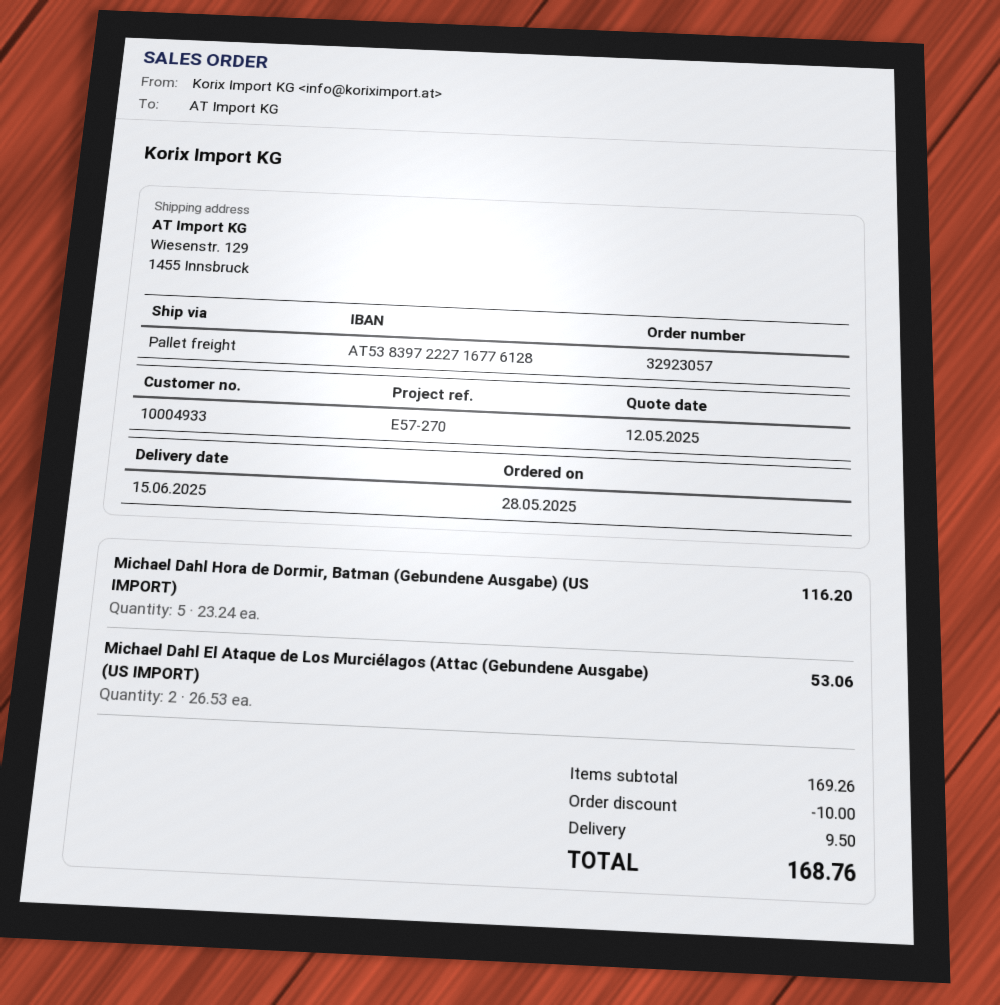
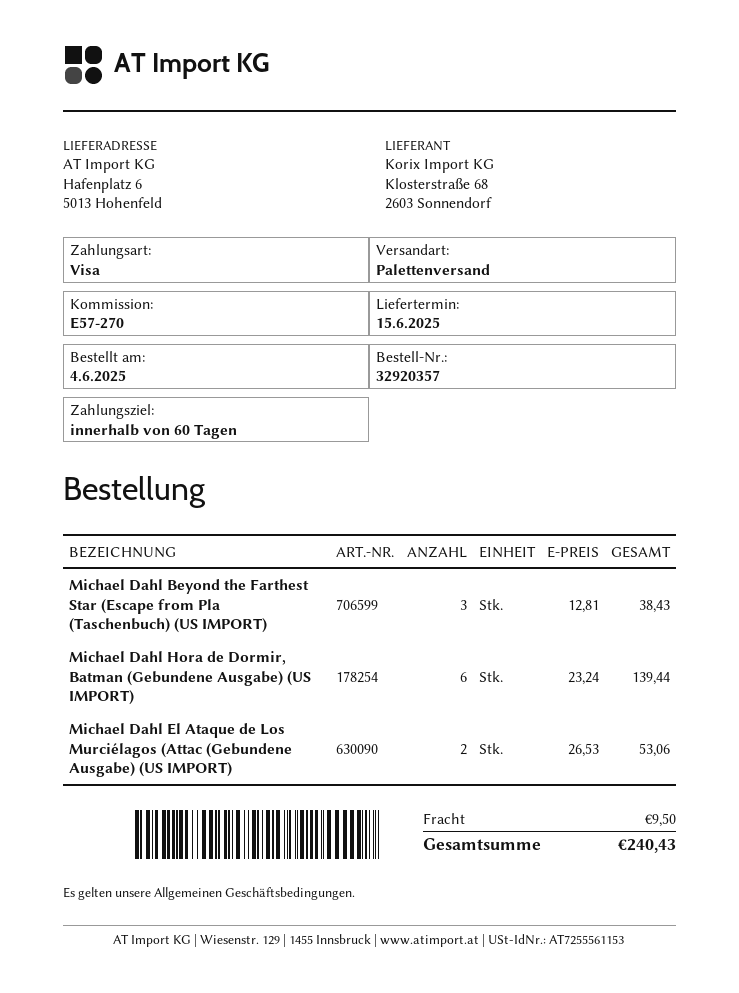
order number: 32923057 -> 32920357
order date: 2025-05-28 -> 2025-06-04
ship to: Wiesenstr. 129, 1455 Innsbruck -> Hafenplatz 6, 5013 Hohenfeld
Michael Dahl Hora de Dormir, Batman (Gebundene Ausgabe) (US IMPORT): 5 x 23.24 = 116.20 -> 6 x 23.24 = 139.44
Michael Dahl Beyond the Farthest Star (Escape from Pla (Taschenbuch) (US IMPORT): none -> 3 x 12.81 = 38.43
discount: 10.00 -> none
total: 168.76 -> 240.43

